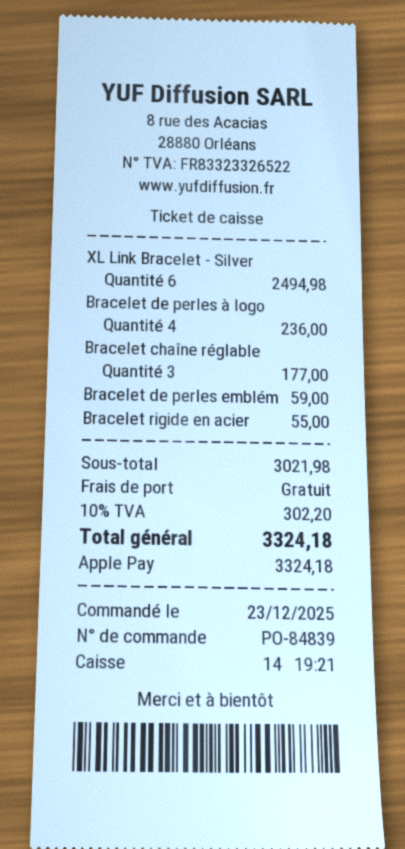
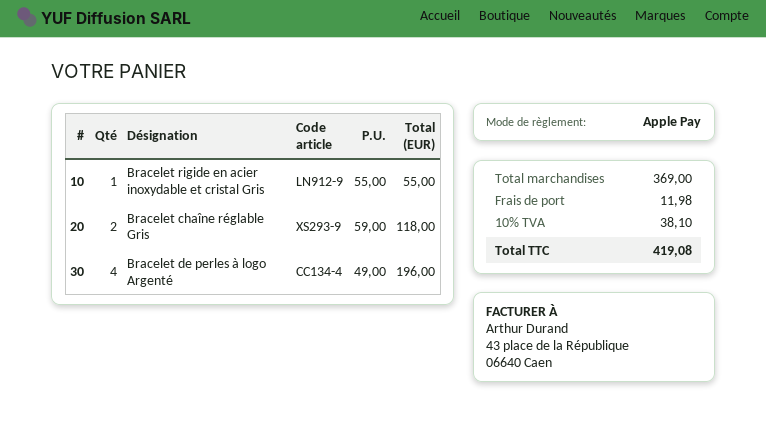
XL Link Bracelet - Silver: 6 for 2494.98 -> none
Bracelet de perles à logo: 4 for 236.00 -> 4 for 196.00
Bracelet chaîne réglable: 3 for 177.00 -> 2 for 118.00
Bracelet de perles emblém: 1 for 59.00 -> none
subtotal: 3021.98 -> 369.00
shipping: 0.00 -> 11.98
tax: 10% = 302.20 -> 10% = 38.10
total: 3324.18 -> 419.08

